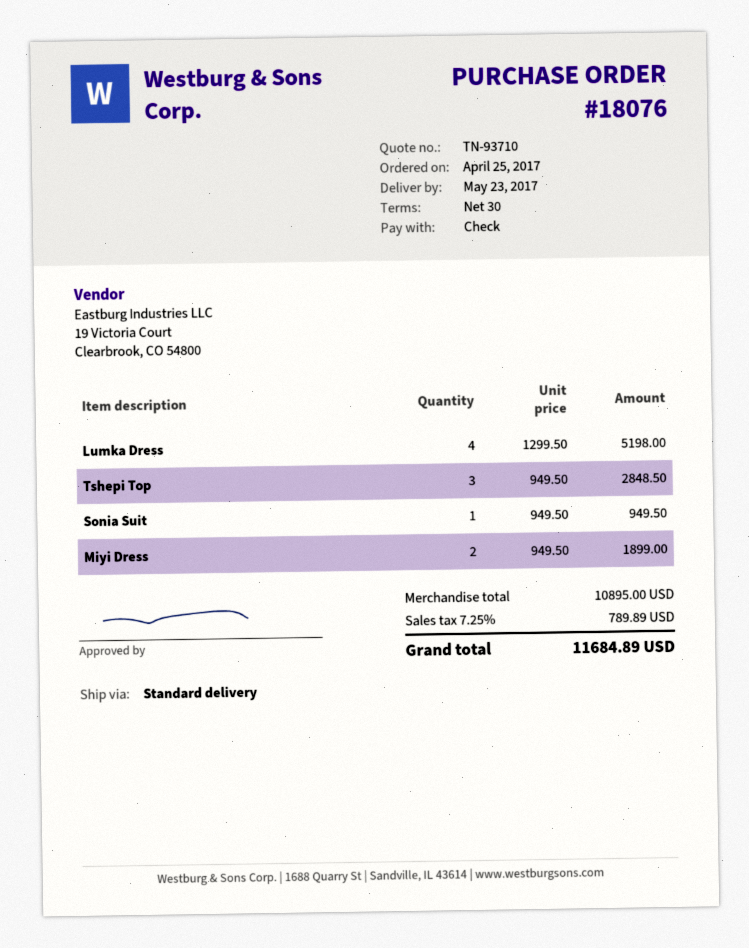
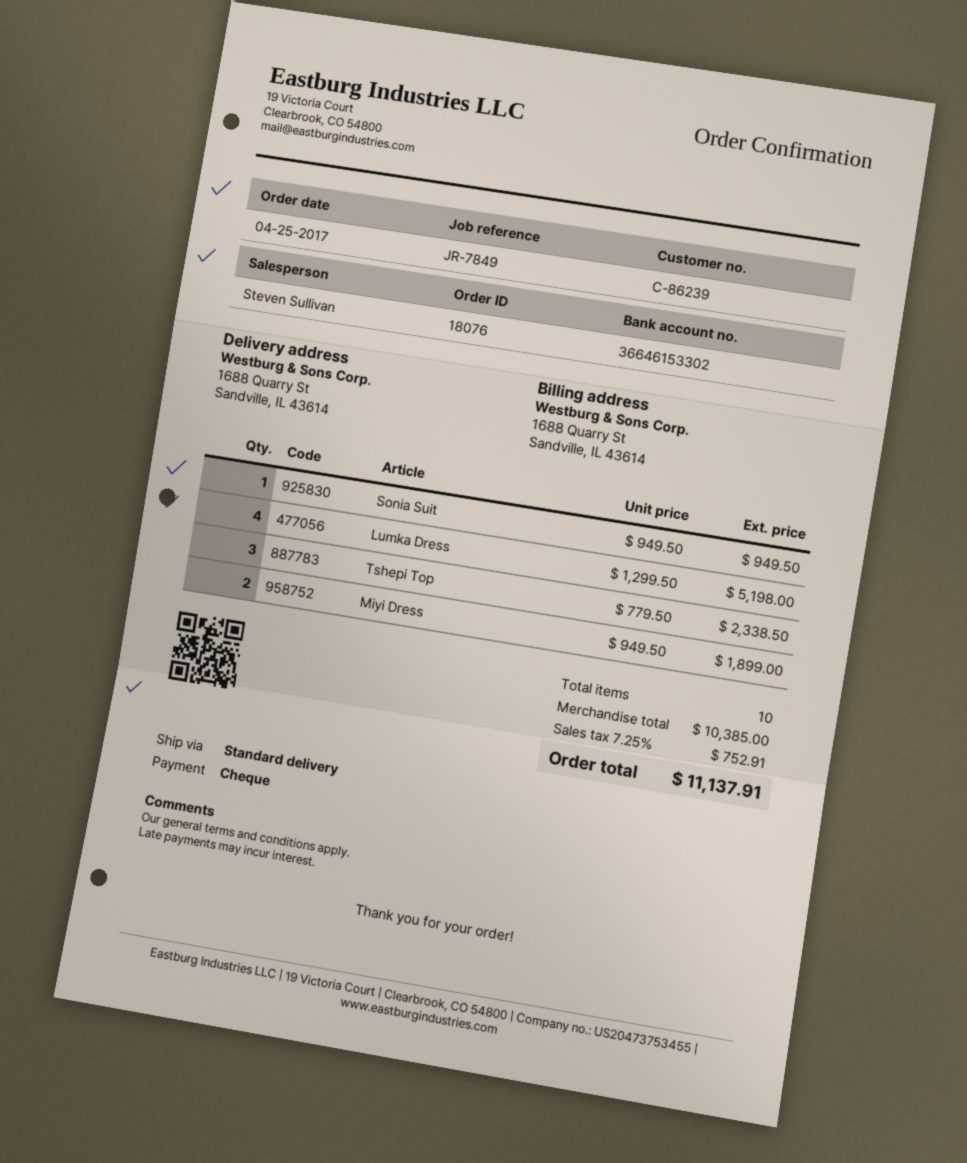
Tshepi Top: 3 x 949.50 = 2848.50 -> 3 x 779.50 = 2338.50
subtotal: 10895.00 -> 10385.00
tax: 7.25% = 789.89 -> 7.25% = 752.91
total: 11684.89 -> 11137.91

